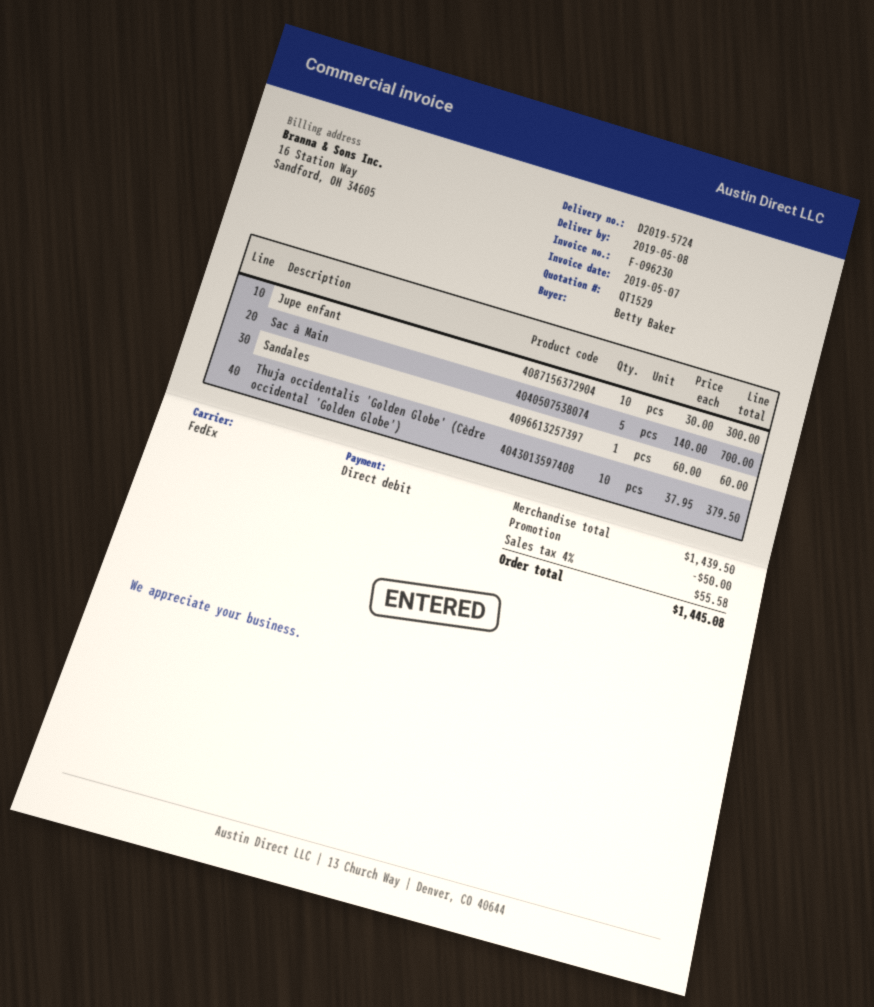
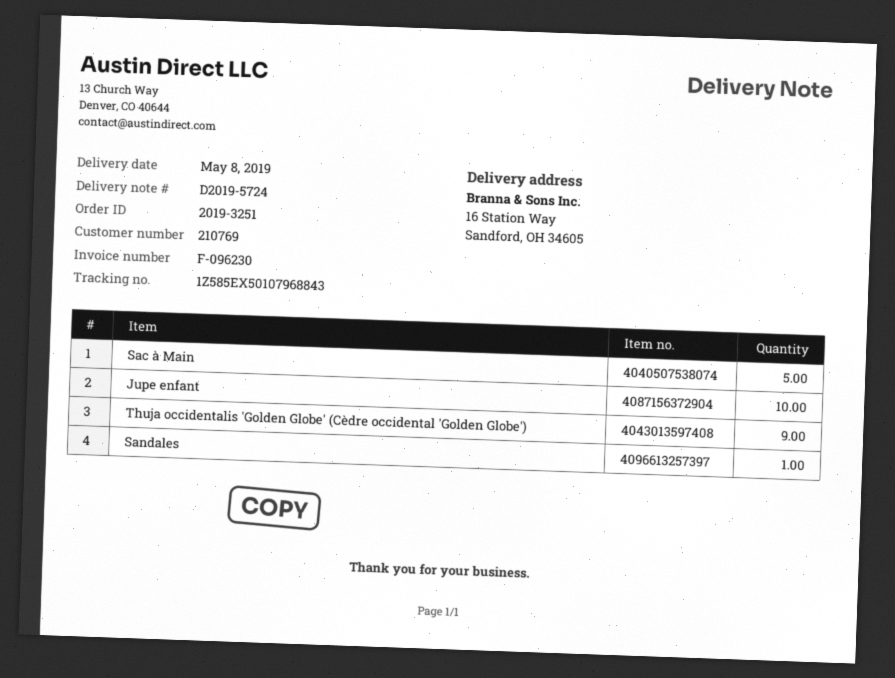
Thuja occidentalis 'Golden Globe' (Cèdre occidental 'Golden Globe'): 10 -> 9

